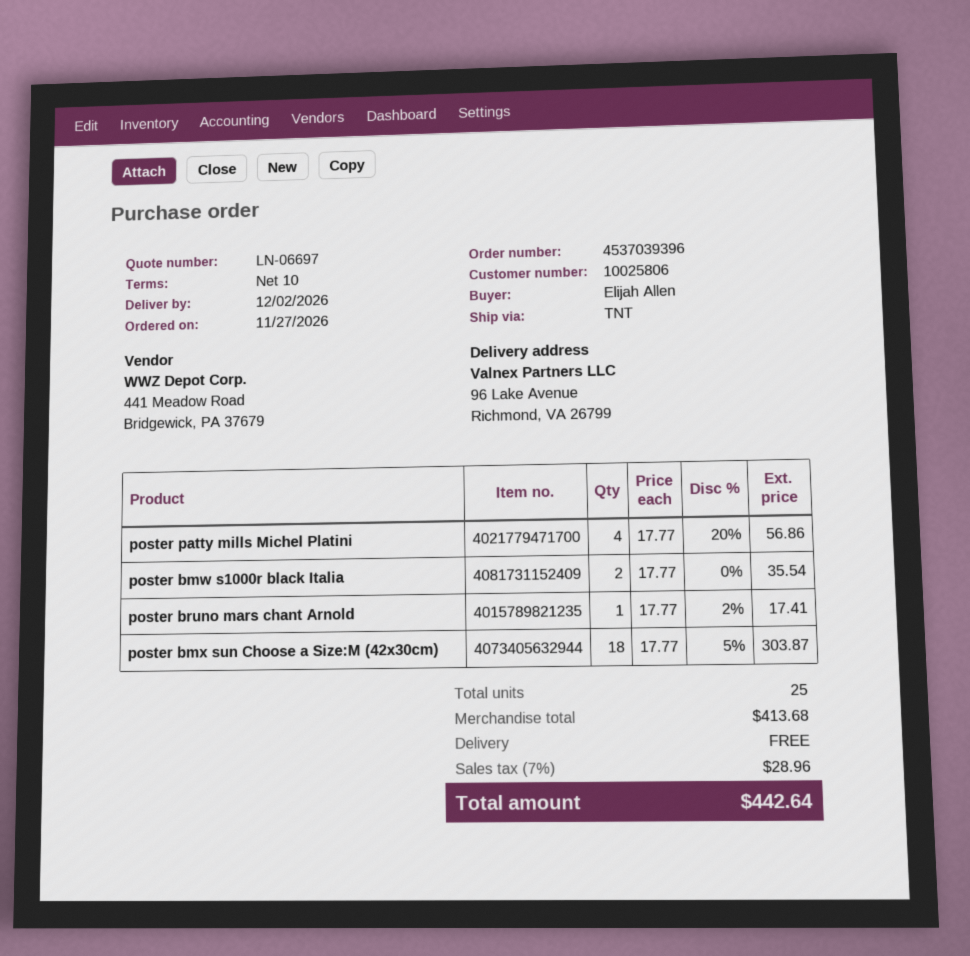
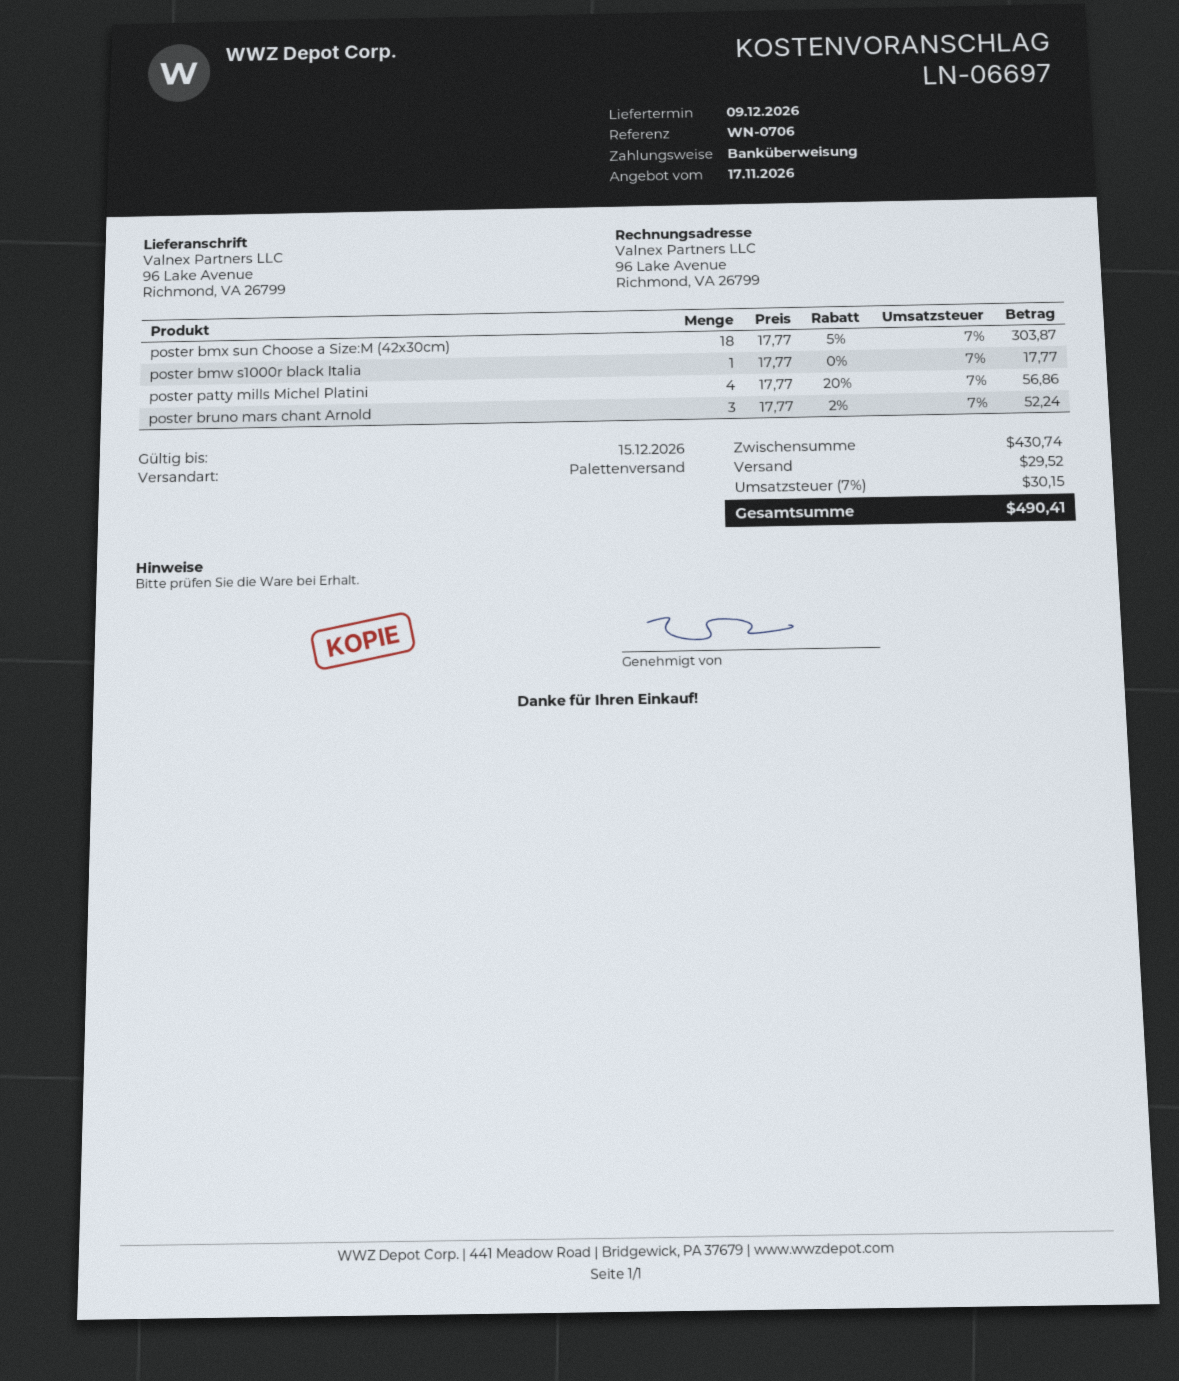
delivery date: 2026-12-02 -> 2026-12-09
shipping method: TNT -> pallet freight
poster bmw s1000r black Italia: 2 x 17.77 = 35.54 -> 1 x 17.77 = 17.77
poster bruno mars chant Arnold: 1 x 17.77 - 2% = 17.41 -> 3 x 17.77 - 2% = 52.24
subtotal: 413.68 -> 430.74
shipping: 0.00 -> 29.52
tax: 7% = 28.96 -> 7% = 30.15
total: 442.64 -> 490.41

